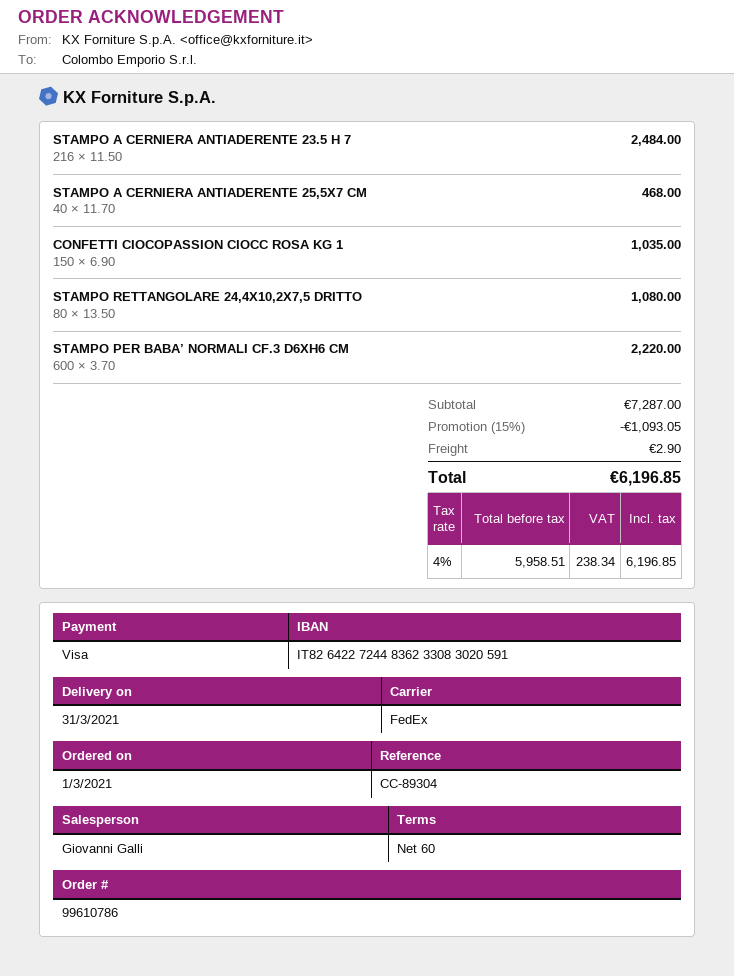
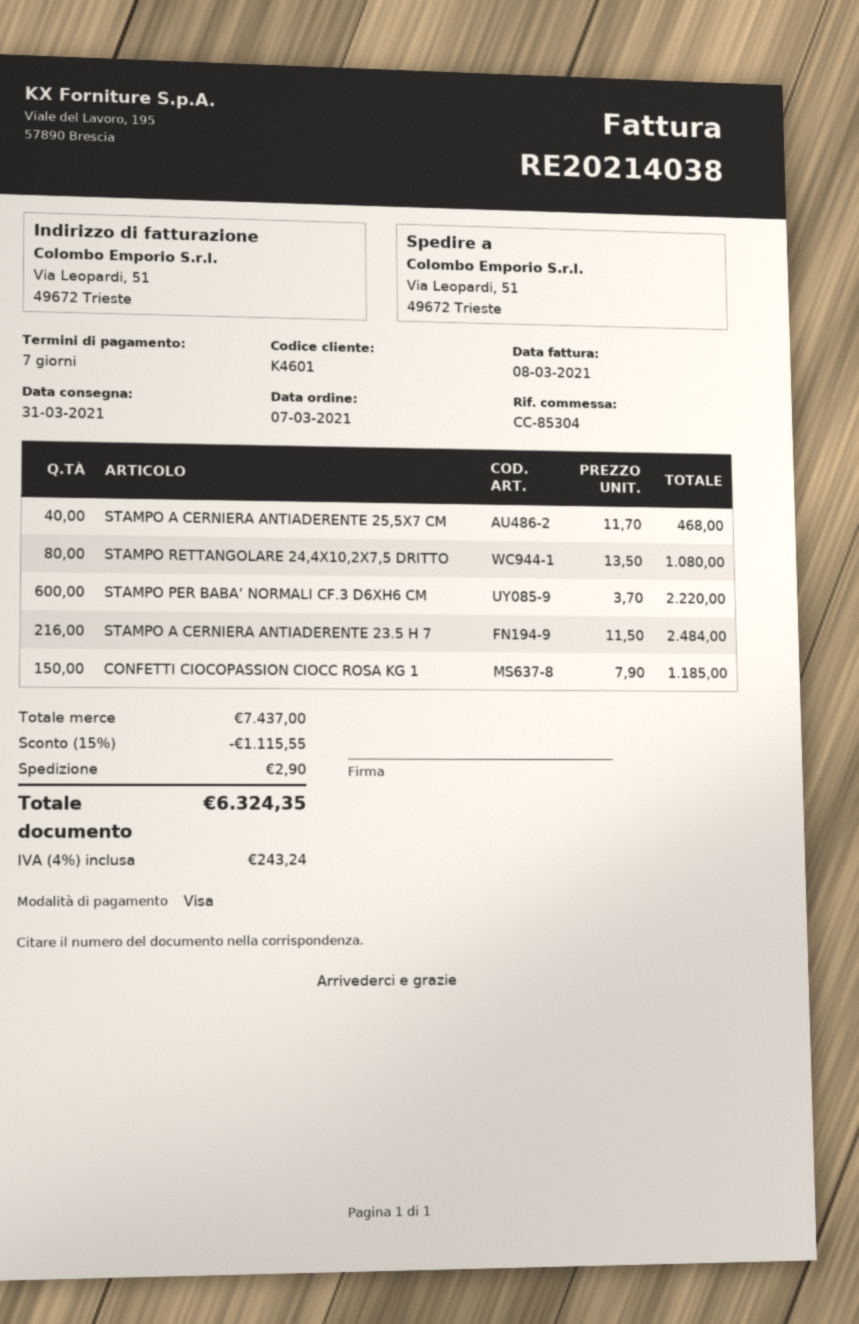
order date: 2021-03-01 -> 2021-03-07
payment terms: 60 days -> 7 days
reference: CC-89304 -> CC-85304
CONFETTI CIOCOPASSION CIOCC ROSA KG 1: 150 x 6.90 = 1035.00 -> 150 x 7.90 = 1185.00
subtotal: 7287.00 -> 7437.00
discount: 15% = 1093.05 -> 15% = 1115.55
tax: 4% = 238.34 -> 4% = 243.24
total: 6196.85 -> 6324.35

